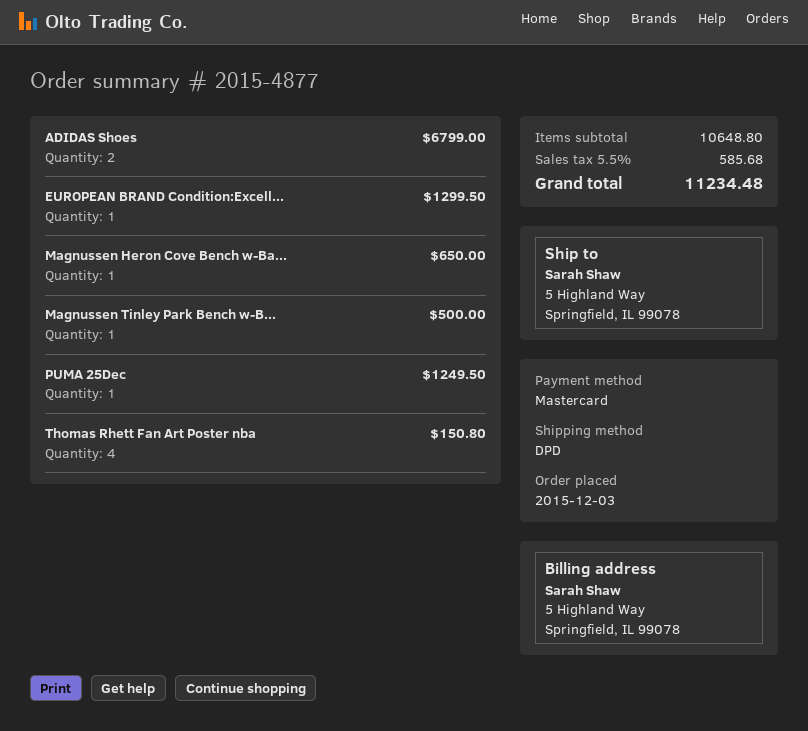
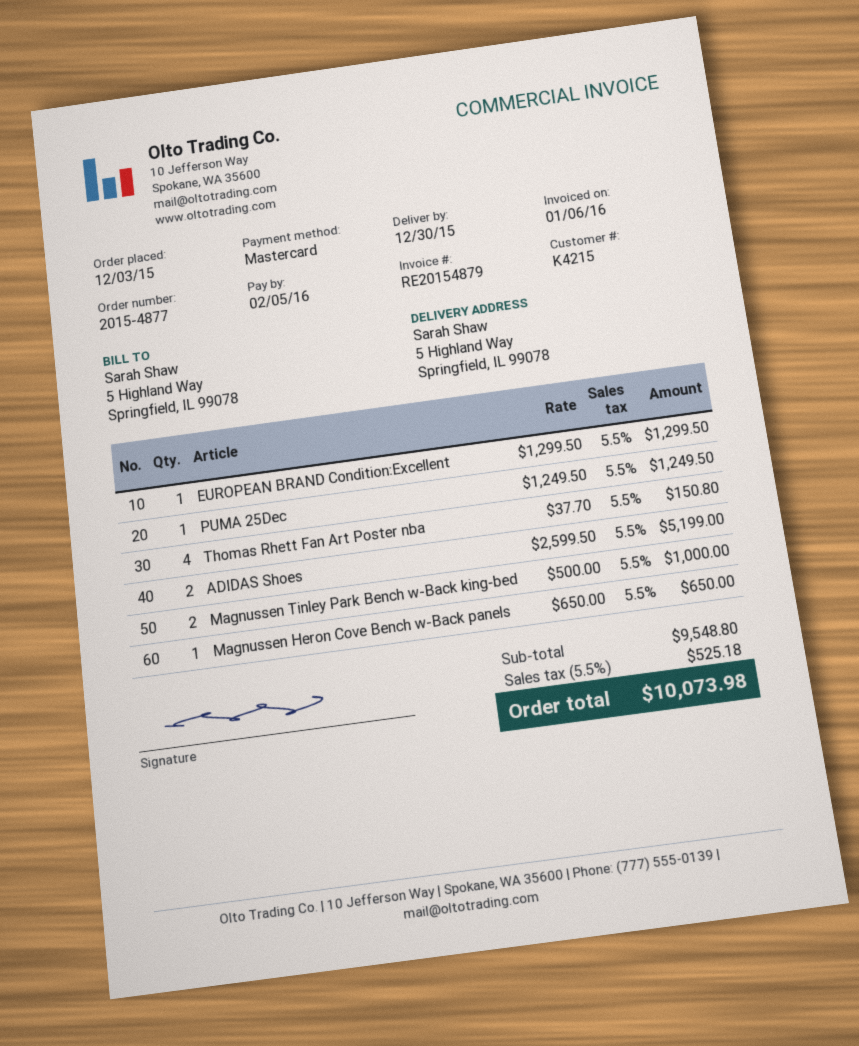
ADIDAS Shoes: 2 for 6799.00 -> 2 for 5199.00
Magnussen Tinley Park Bench w-B...: 1 for 500.00 -> 2 for 1000.00
subtotal: 10648.80 -> 9548.80
tax: 5.5% = 585.68 -> 5.5% = 525.18
total: 11234.48 -> 10073.98

